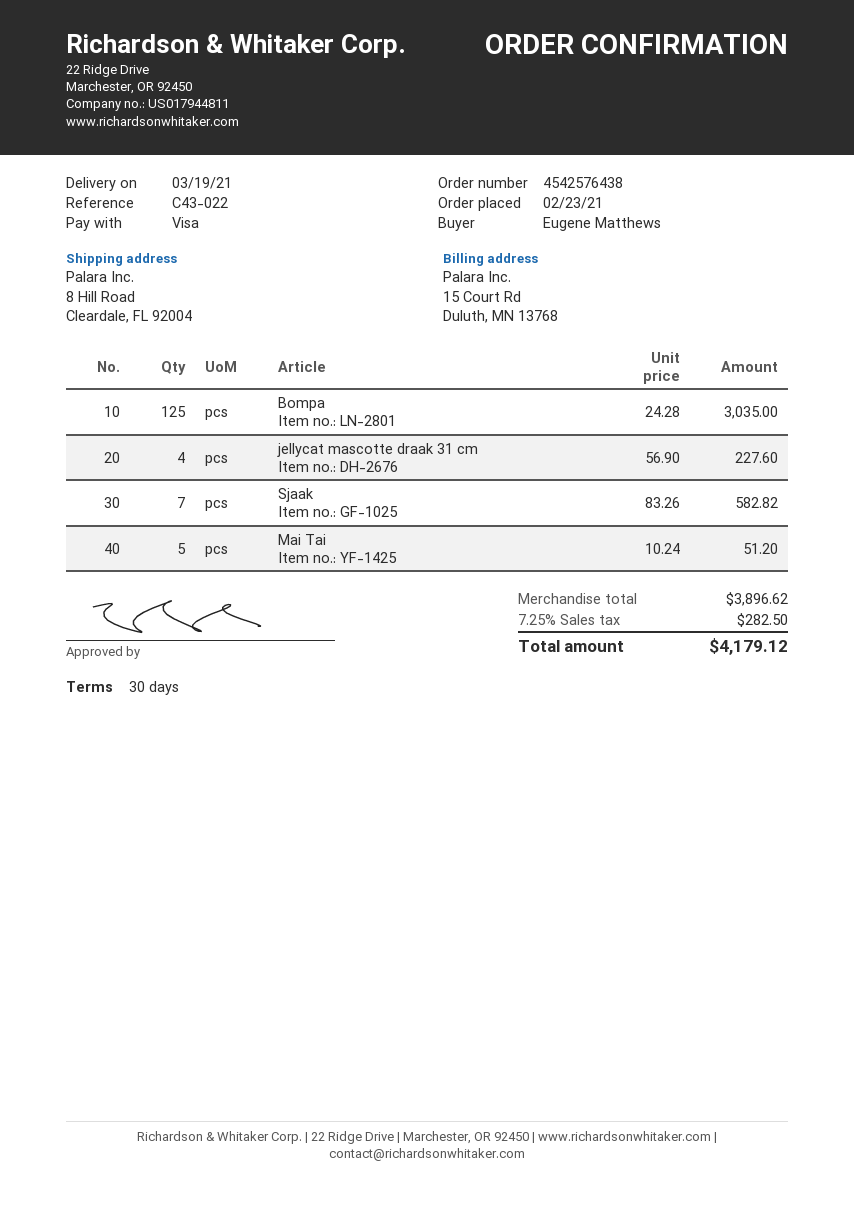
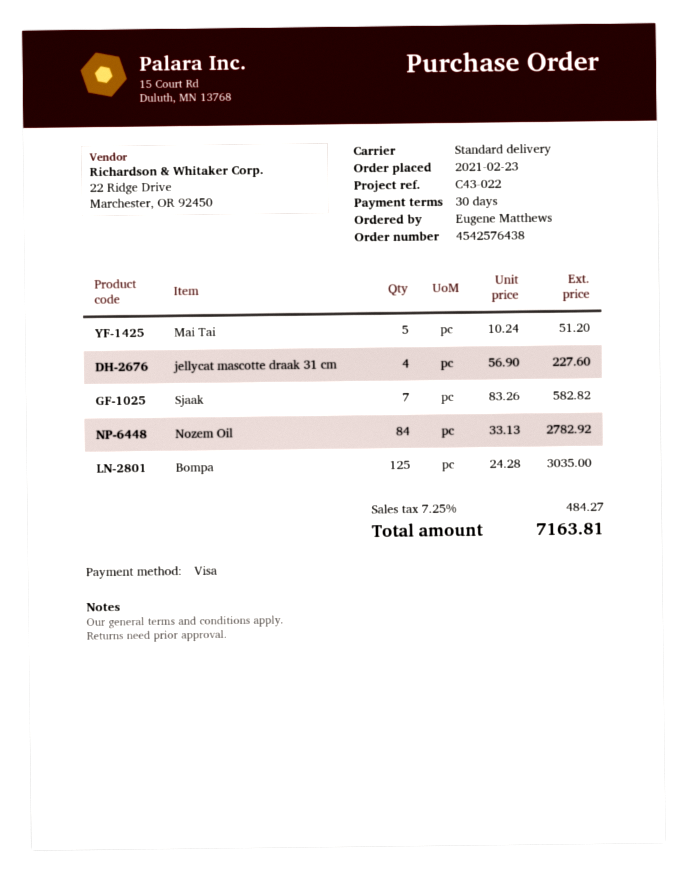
Nozem Oil: none -> 84 x 33.13 = 2782.92
tax: 7.25% = 282.50 -> 7.25% = 484.27
total: 4179.12 -> 7163.81

